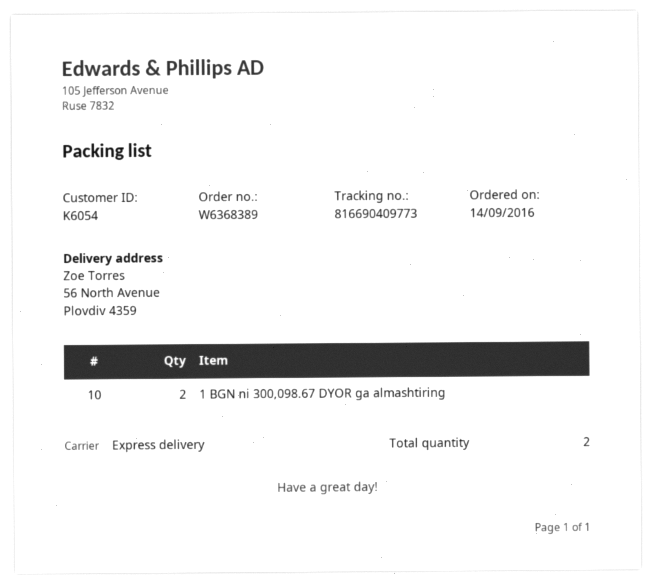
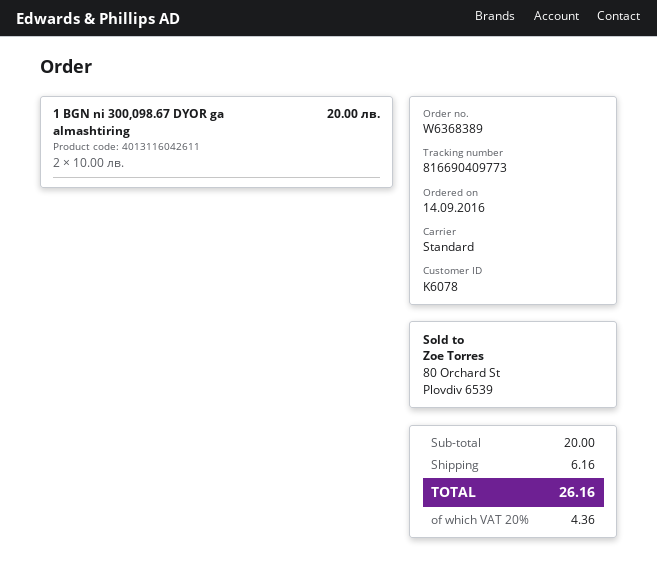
customer number: K6054 -> K6078
shipping method: express -> standard

